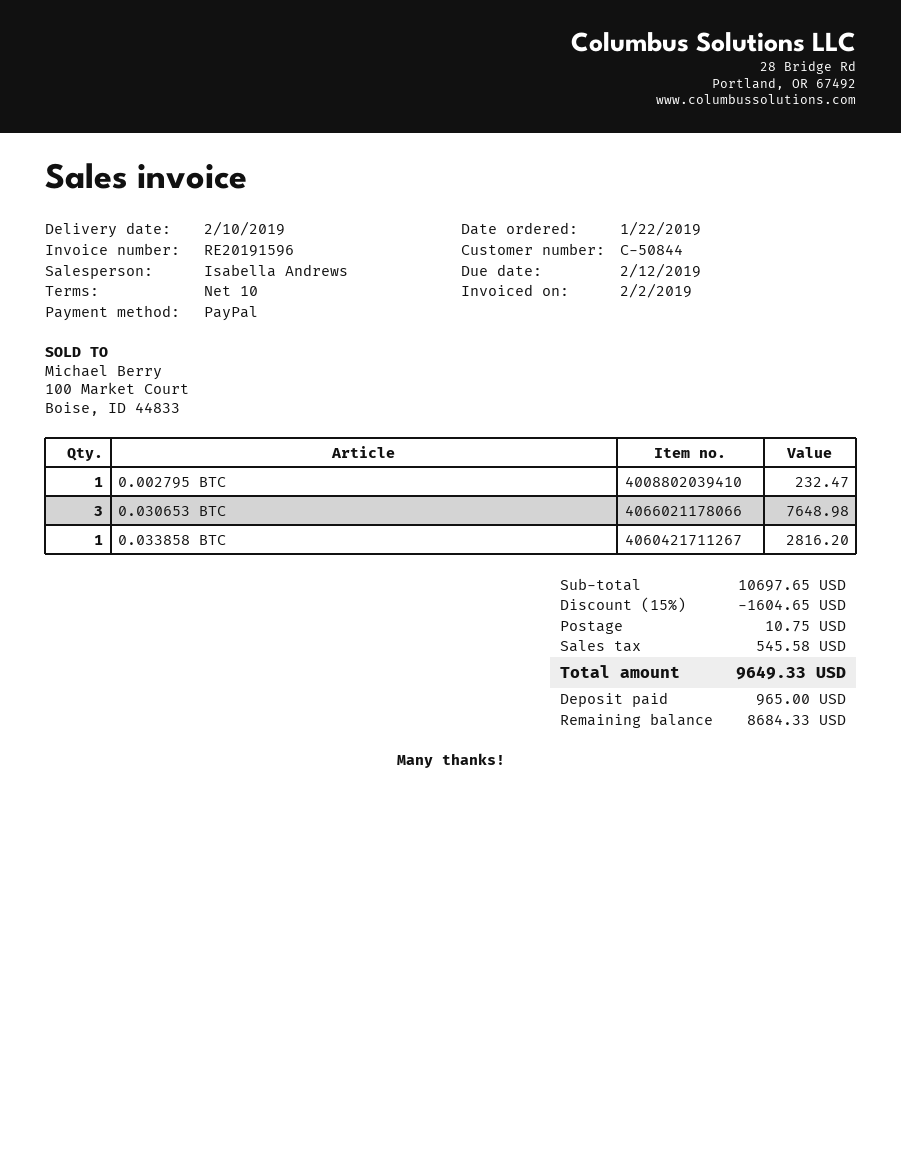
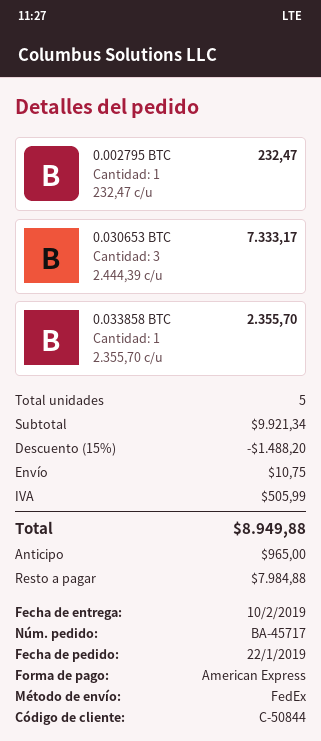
payment method: PayPal -> American Express
0.030653 BTC: 3 for 7648.98 -> 3 for 7333.17
0.033858 BTC: 1 for 2816.20 -> 1 for 2355.70
subtotal: 10697.65 -> 9921.34
discount: 15% = 1604.65 -> 15% = 1488.20
tax: 545.58 -> 505.99
total: 9649.33 -> 8949.88
balance: 8684.33 -> 7984.88

